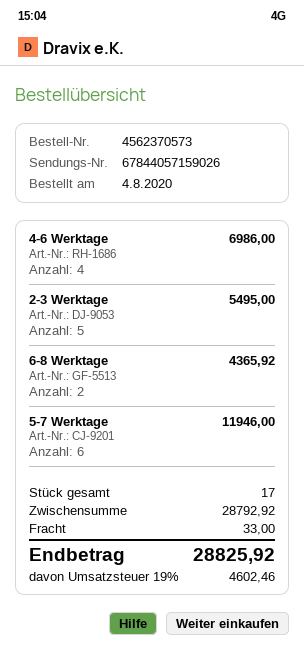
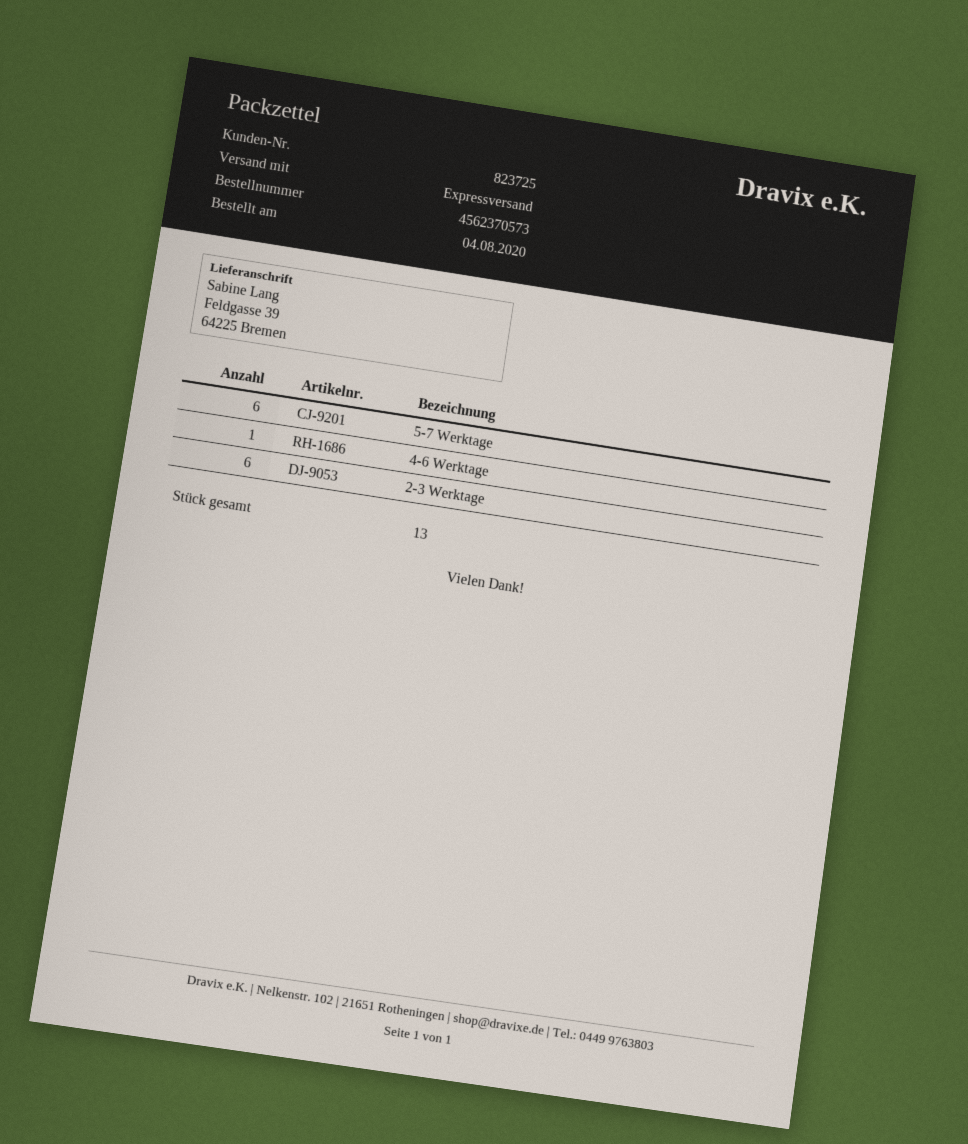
4-6 Werktage: 4 -> 1
2-3 Werktage: 5 -> 6
6-8 Werktage: 2 -> none
total quantity: 17 -> 13

